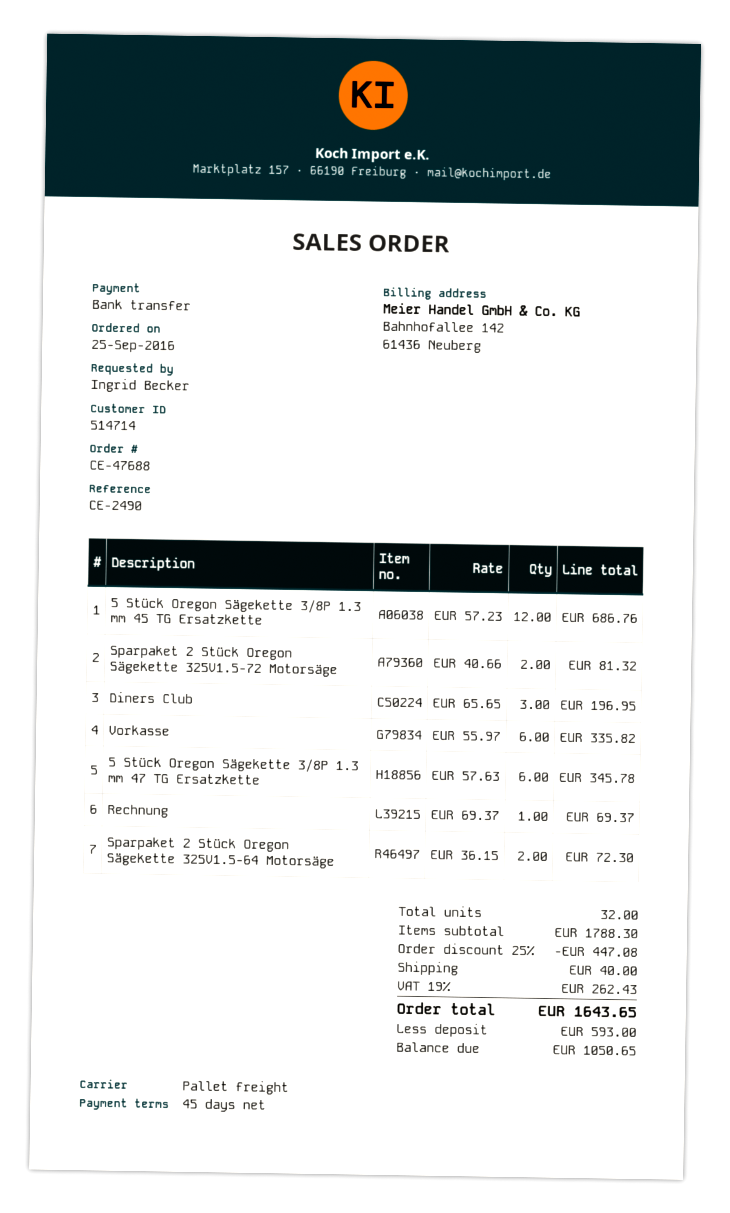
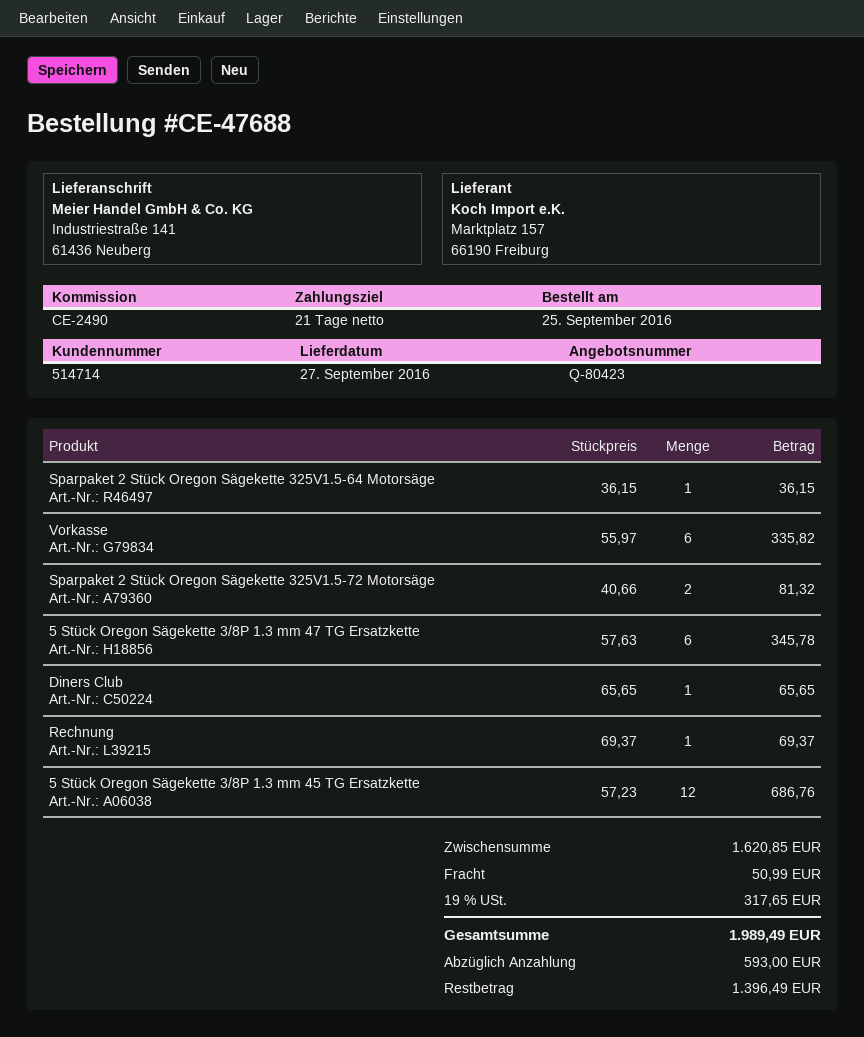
payment terms: 45 days -> 21 days
Diners Club: 3 x 65.65 = 196.95 -> 1 x 65.65 = 65.65
Sparpaket 2 Stück Oregon Sägekette 325V1.5-64 Motorsäge: 2 x 36.15 = 72.30 -> 1 x 36.15 = 36.15
subtotal: 1788.30 -> 1620.85
discount: 25% = 447.08 -> none
shipping: 40.00 -> 50.99
tax: 19% = 262.43 -> 19% = 317.65
total: 1643.65 -> 1989.49
balance: 1050.65 -> 1396.49

